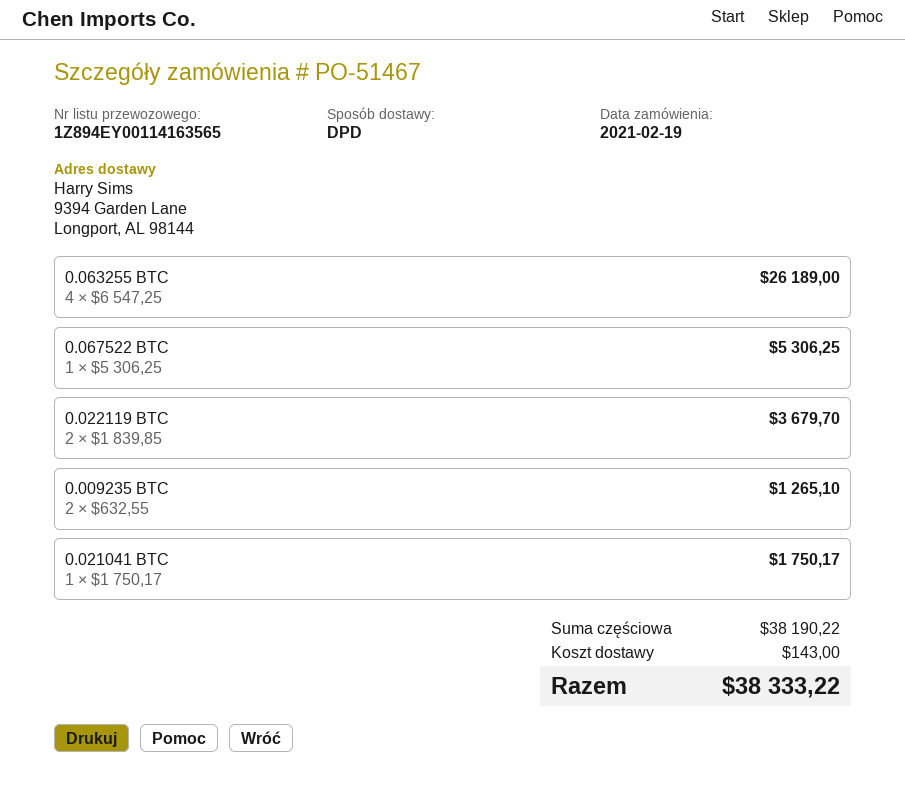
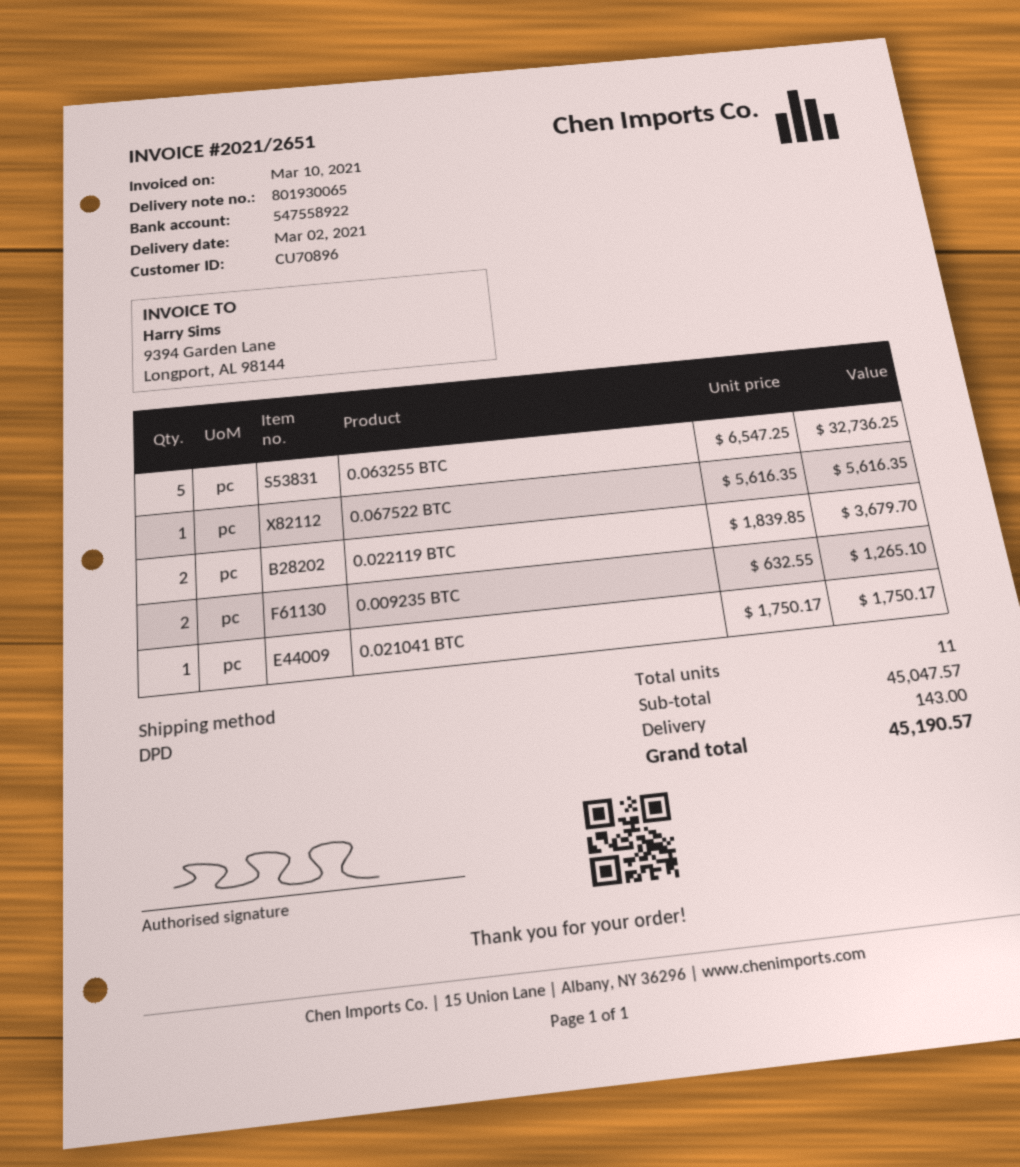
0.063255 BTC: 4 x 6547.25 = 26189.00 -> 5 x 6547.25 = 32736.25
0.067522 BTC: 1 x 5306.25 = 5306.25 -> 1 x 5616.35 = 5616.35
subtotal: 38190.22 -> 45047.57
total: 38333.22 -> 45190.57

